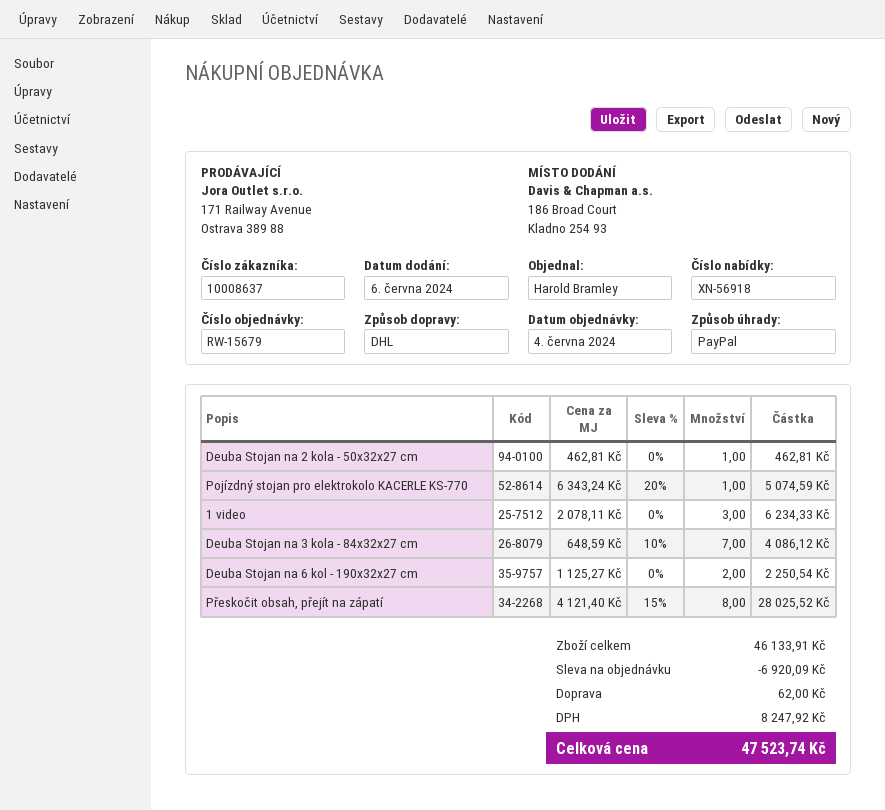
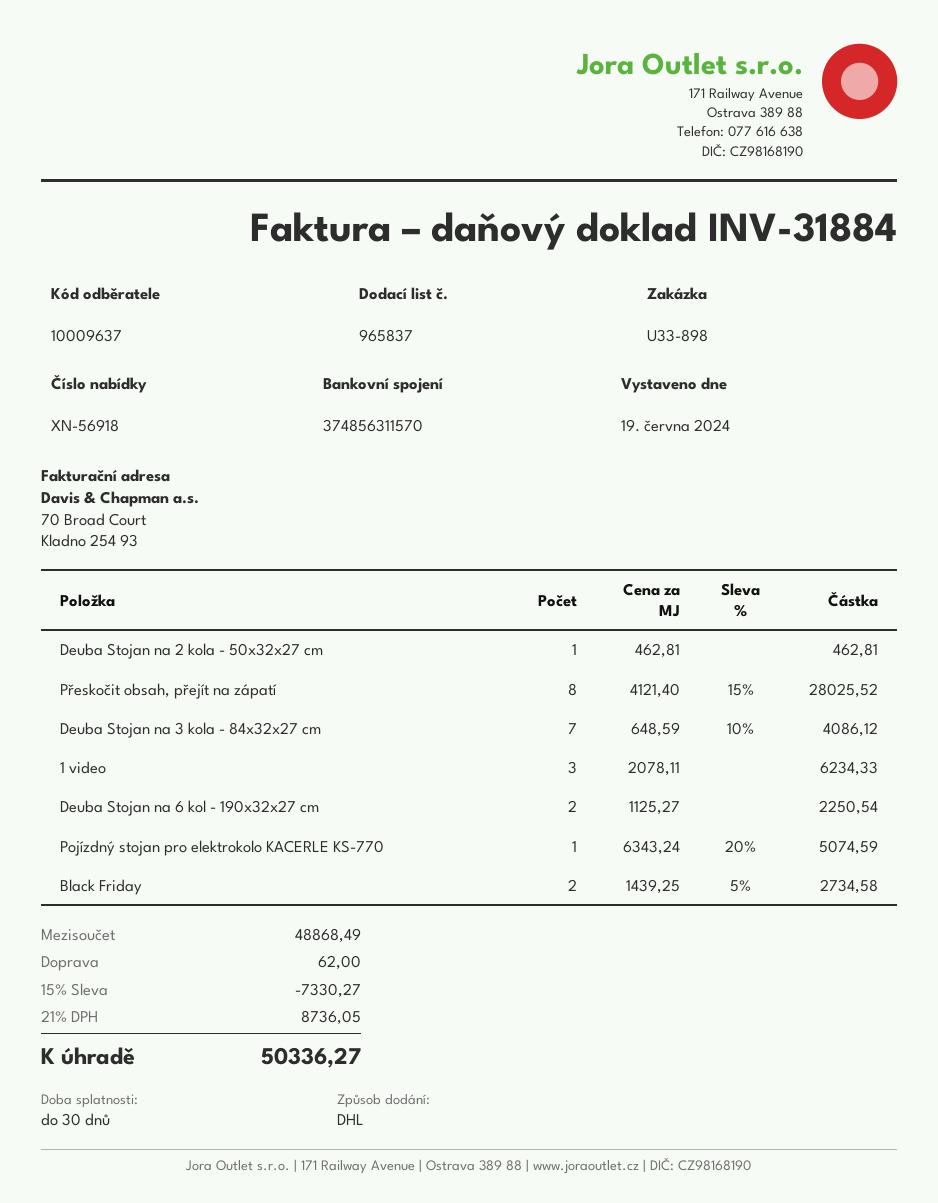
customer number: 10008637 -> 10009637
Black Friday: none -> 2 x 1439.25 - 5% = 2734.58
subtotal: 46133.91 -> 48868.49
discount: 6920.09 -> 7330.27
tax: 8247.92 -> 8736.05
total: 47523.74 -> 50336.27

